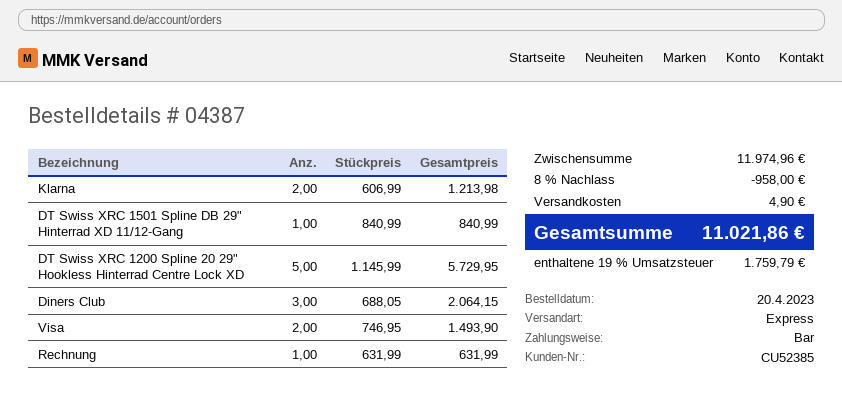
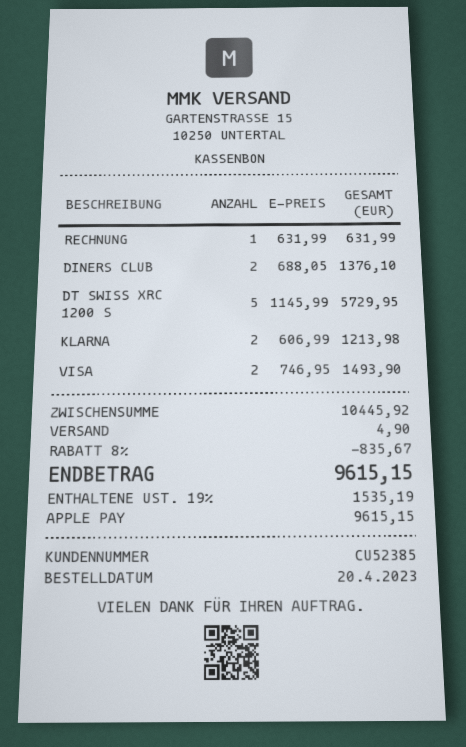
payment method: cash -> Apple Pay
DT Swiss XRC 1501 Spline DB 29" Hinterrad XD 11/12-Gang: 1 x 840.99 = 840.99 -> none
Diners Club: 3 x 688.05 = 2064.15 -> 2 x 688.05 = 1376.10
subtotal: 11974.96 -> 10445.92
discount: 8% = 958.00 -> 8% = 835.67
tax: 19% = 1759.79 -> 19% = 1535.19
total: 11021.86 -> 9615.15

